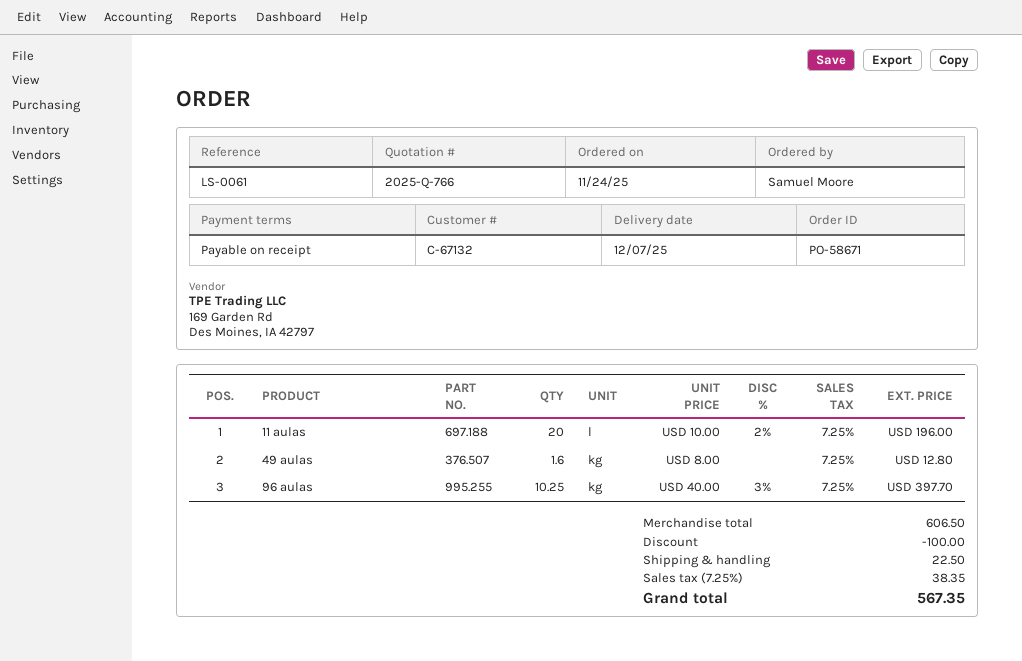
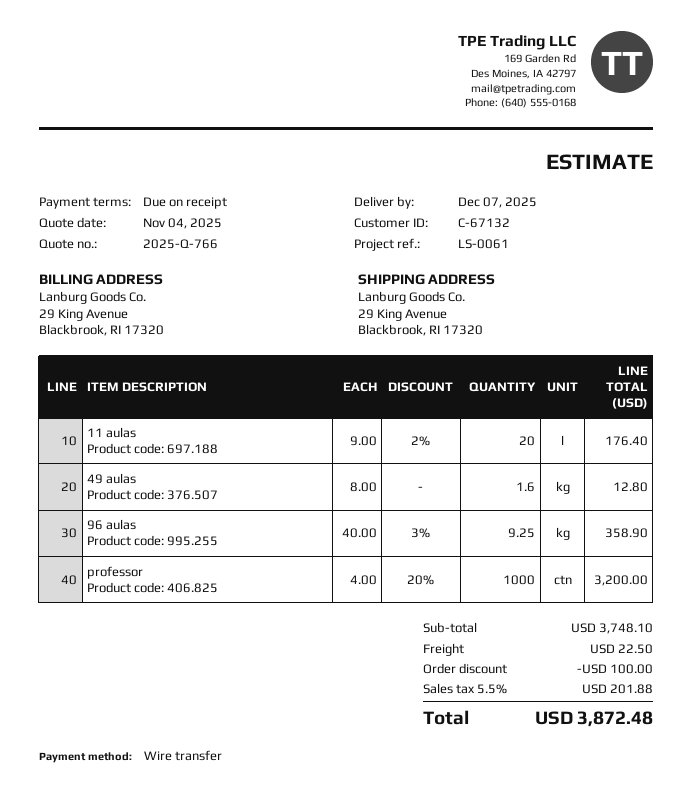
11 aulas: 20 x 10.00 - 2% = 196.00 -> 20 x 9.00 - 2% = 176.40
96 aulas: 10.25 x 40.00 - 3% = 397.70 -> 9.25 x 40.00 - 3% = 358.90
professor: none -> 1000 x 4.00 - 20% = 3200.00
subtotal: 606.50 -> 3748.10
tax: 7.25% = 38.35 -> 5.5% = 201.88
total: 567.35 -> 3872.48

